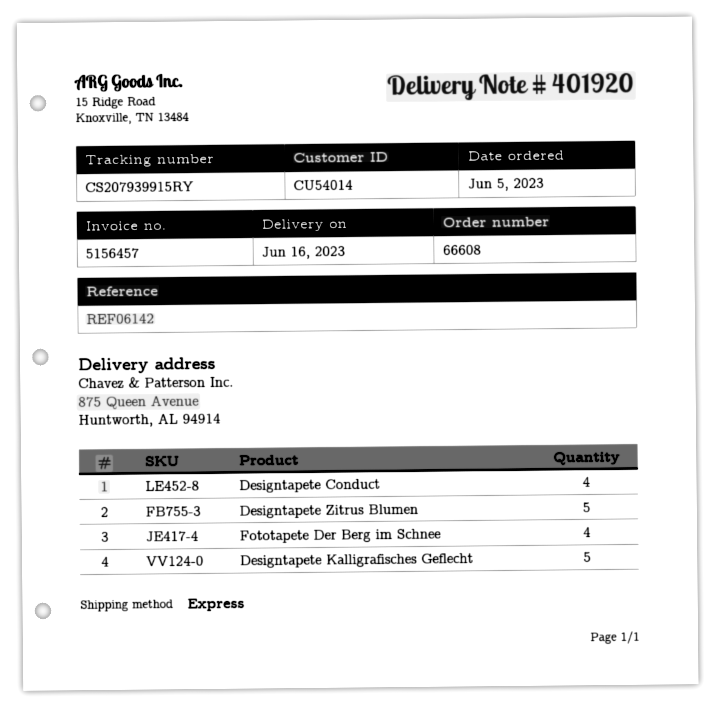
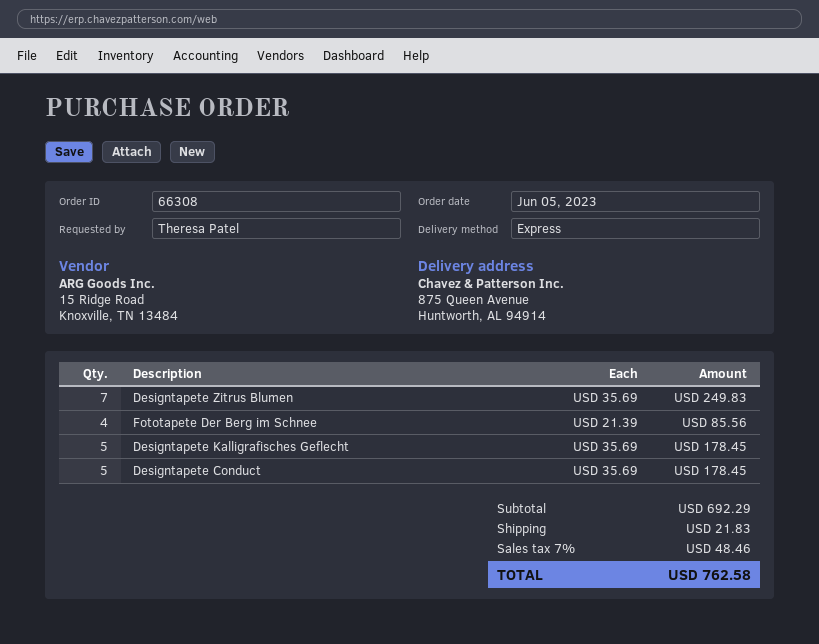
order number: 66608 -> 66308
Designtapete Conduct: 4 -> 5
Designtapete Zitrus Blumen: 5 -> 7

